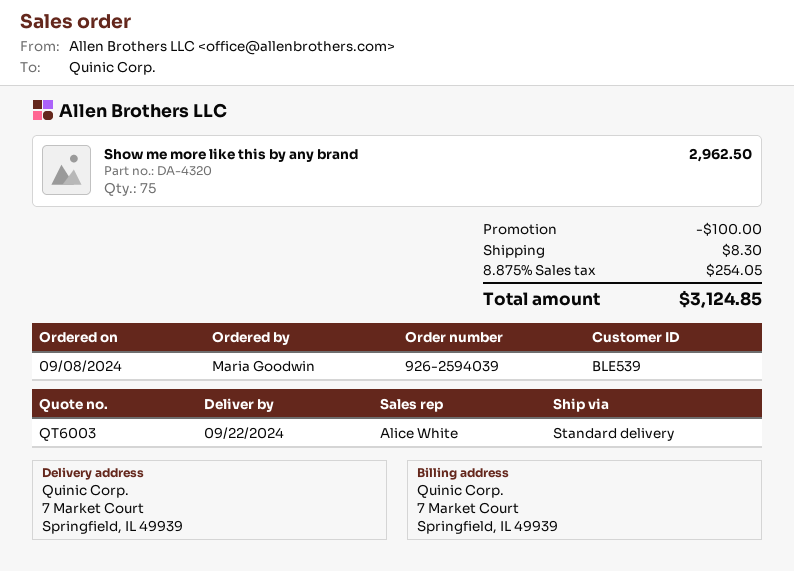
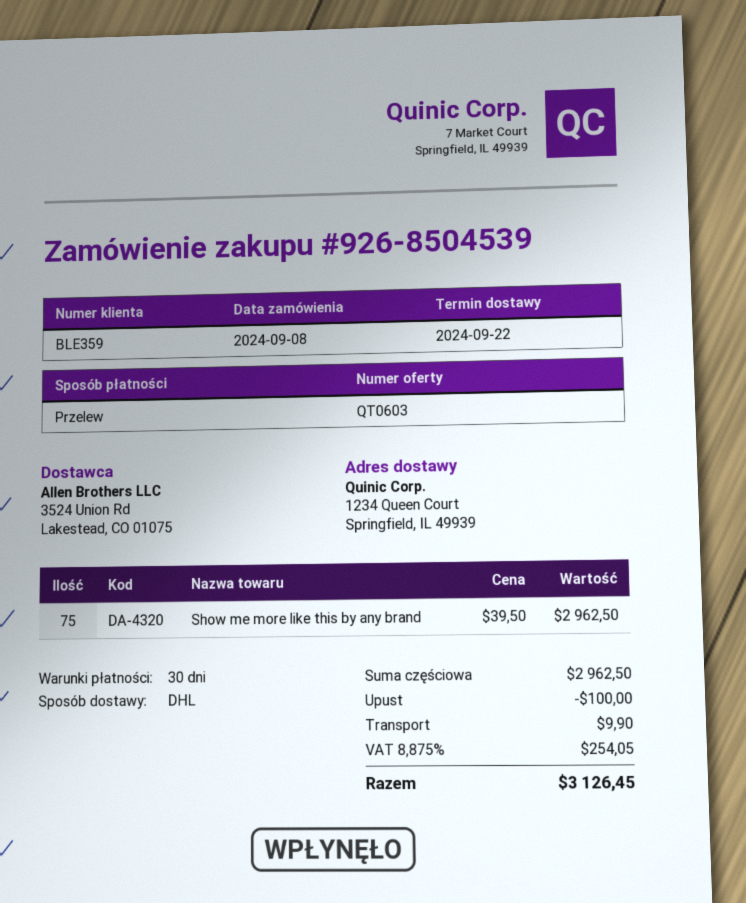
quote number: QT6003 -> QT0603
order number: 926-2594039 -> 926-8504539
customer number: BLE539 -> BLE359
shipping method: standard -> DHL
ship to: 7 Market Court, Springfield, IL 49939 -> 1234 Queen Court, Springfield, IL 49939
shipping: 8.30 -> 9.90
total: 3124.85 -> 3126.45

